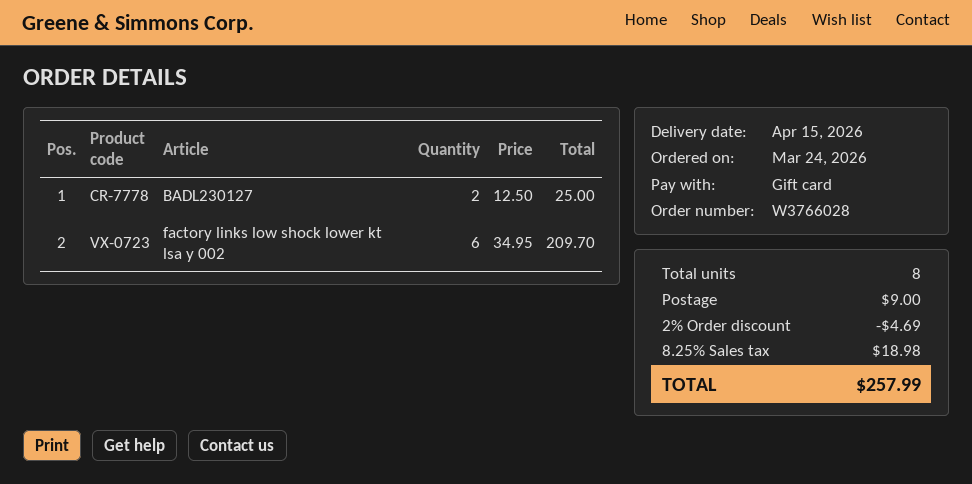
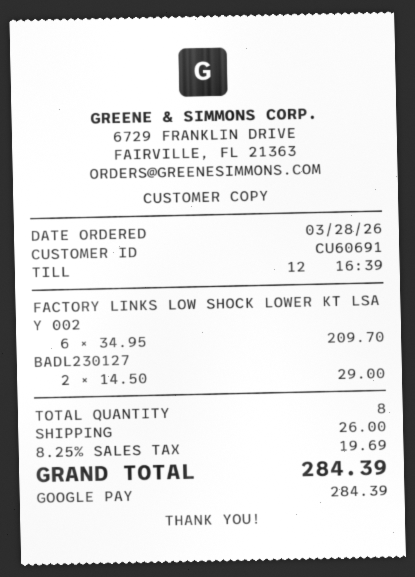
order date: 2026-03-24 -> 2026-03-28
payment method: gift card -> Google Pay
BADL230127: 2 x 12.50 = 25.00 -> 2 x 14.50 = 29.00
discount: 2% = 4.69 -> none
shipping: 9.00 -> 26.00
tax: 8.25% = 18.98 -> 8.25% = 19.69
total: 257.99 -> 284.39

